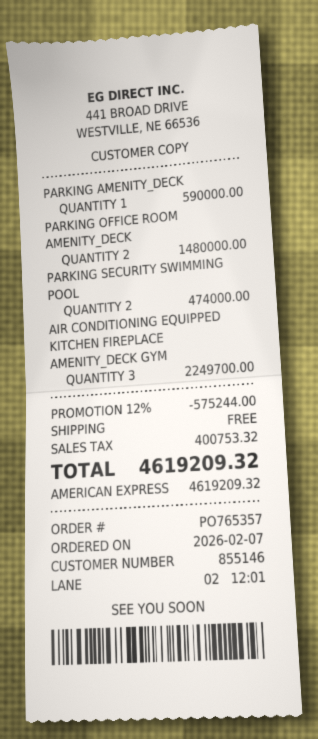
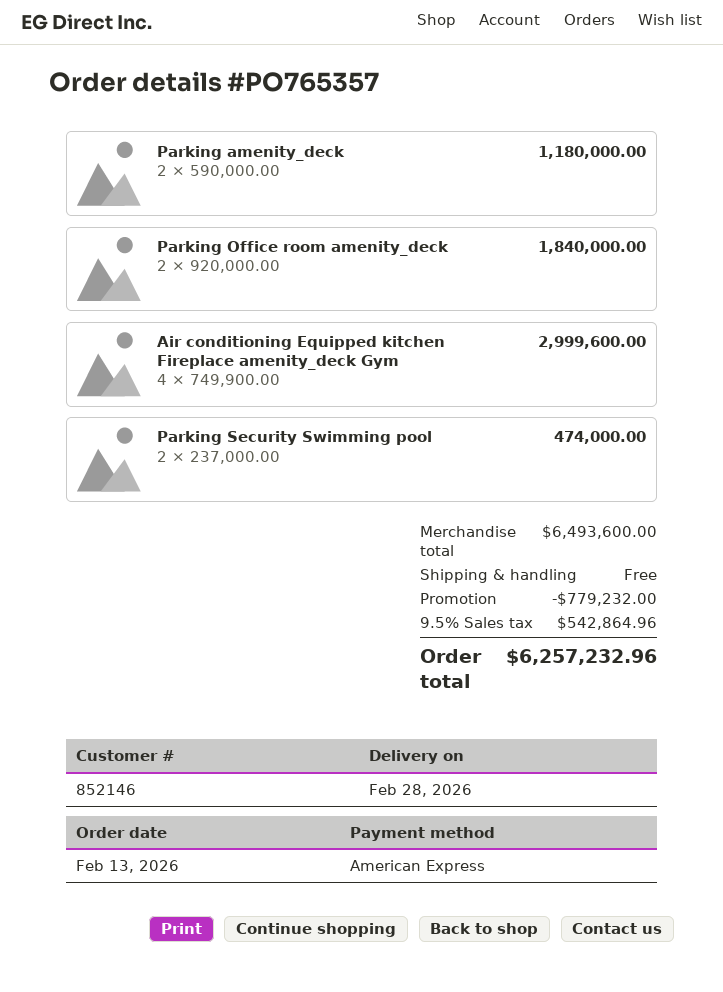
order date: 2026-02-07 -> 2026-02-13
customer number: 855146 -> 852146
PARKING AMENITY_DECK: 1 for 590000.00 -> 2 for 1180000.00
PARKING OFFICE ROOM AMENITY_DECK: 2 for 1480000.00 -> 2 for 1840000.00
AIR CONDITIONING EQUIPPED KITCHEN FIREPLACE AMENITY_DECK GYM: 3 for 2249700.00 -> 4 for 2999600.00
discount: 575244.00 -> 779232.00
tax: 400753.32 -> 542864.96
total: 4619209.32 -> 6257232.96

